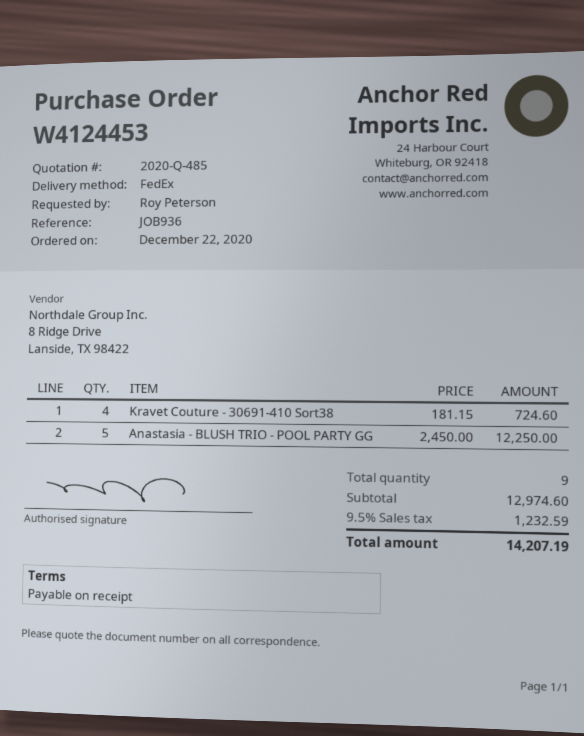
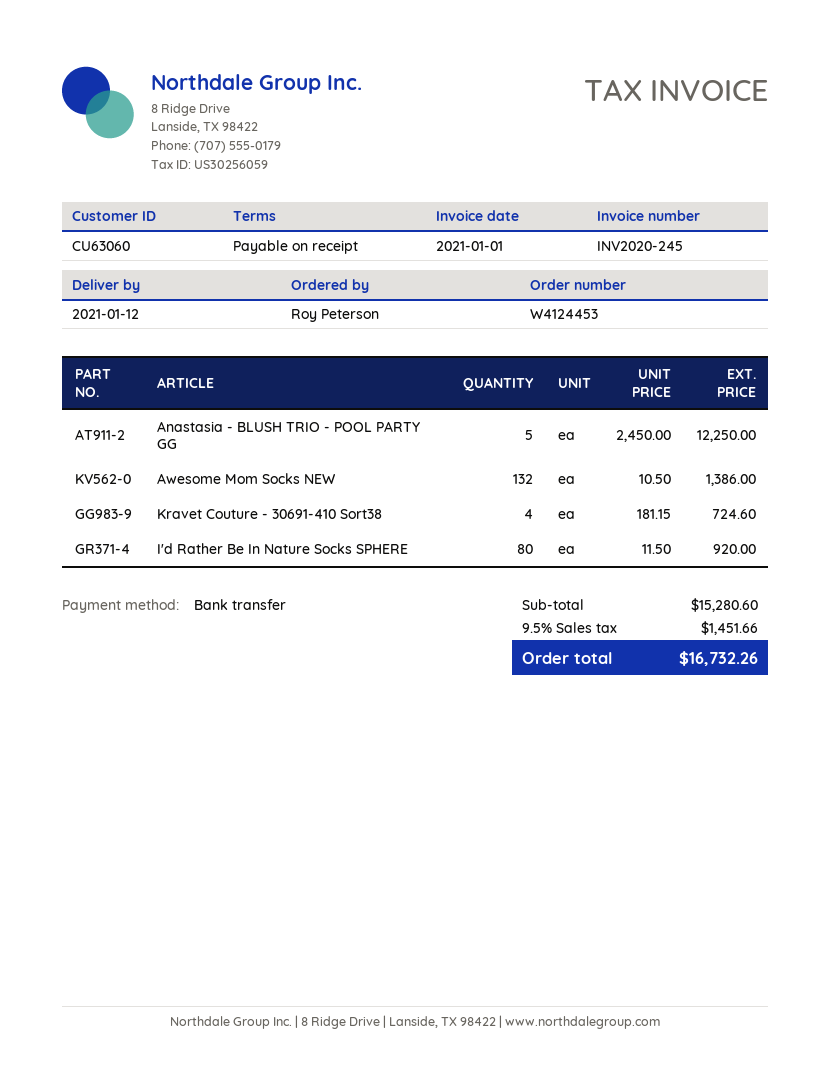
Awesome Mom Socks NEW: none -> 132 x 10.50 = 1386.00
I'd Rather Be In Nature Socks SPHERE: none -> 80 x 11.50 = 920.00
subtotal: 12974.60 -> 15280.60
tax: 9.5% = 1232.59 -> 9.5% = 1451.66
total: 14207.19 -> 16732.26

